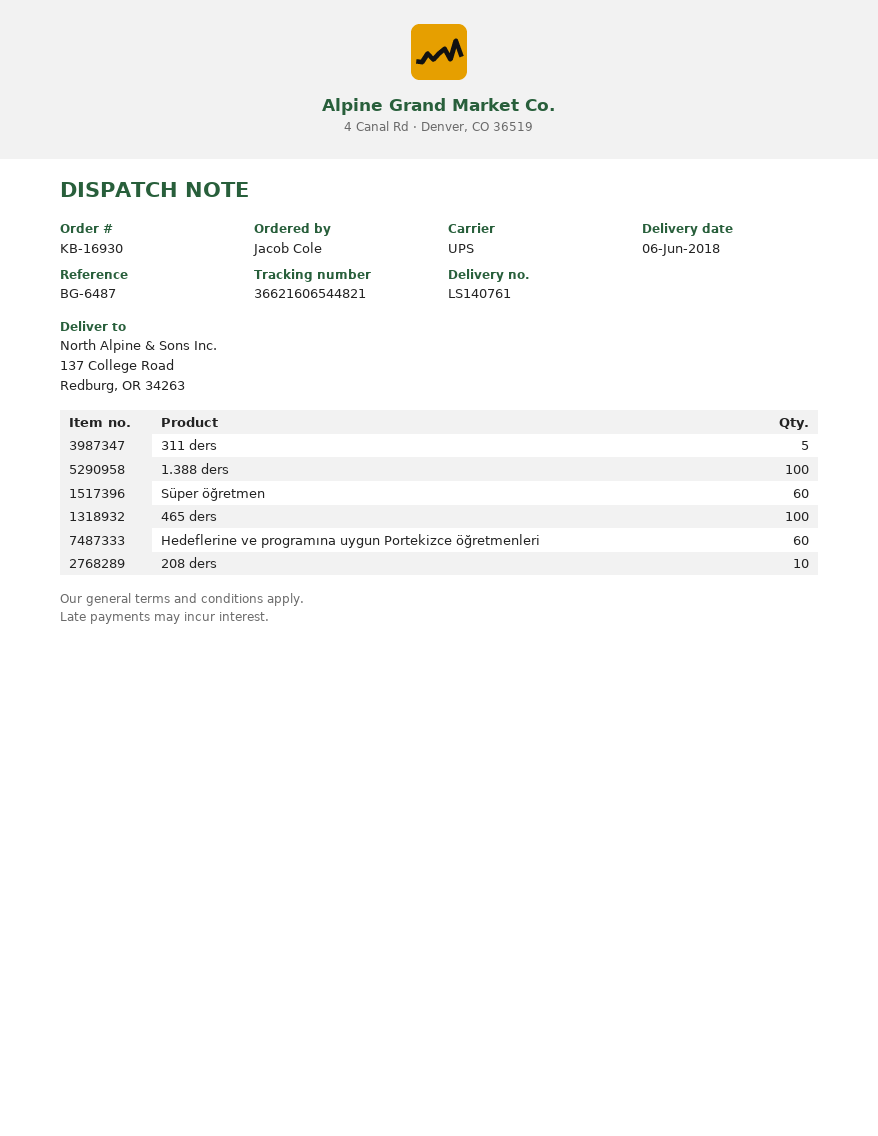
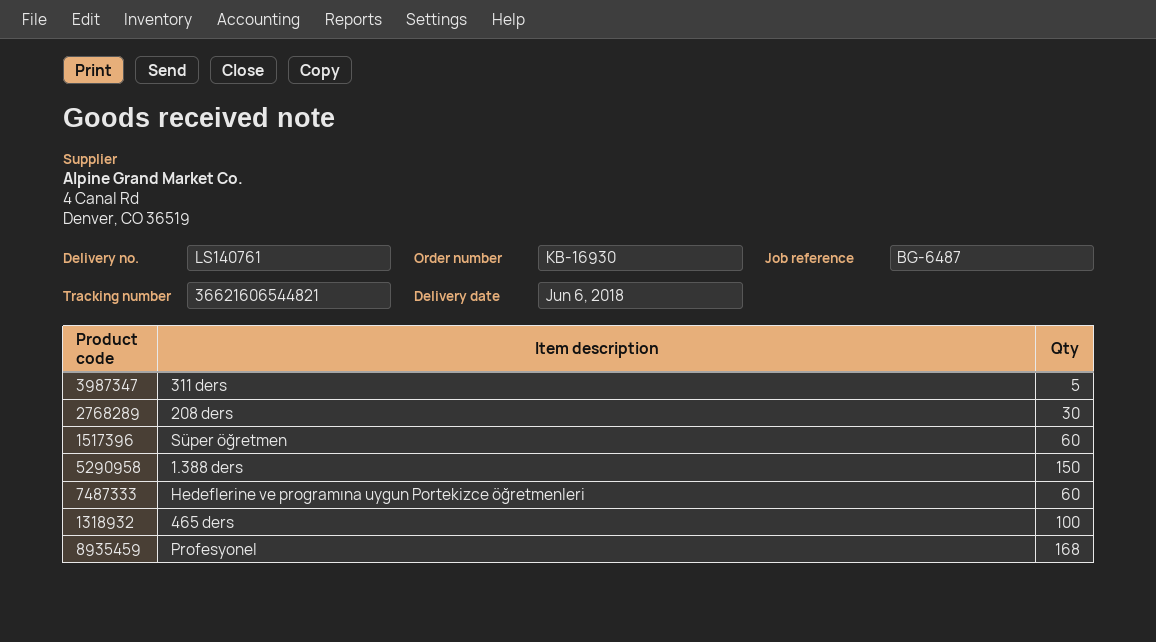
1.388 ders: 100 -> 150
208 ders: 10 -> 30
Profesyonel: none -> 168

